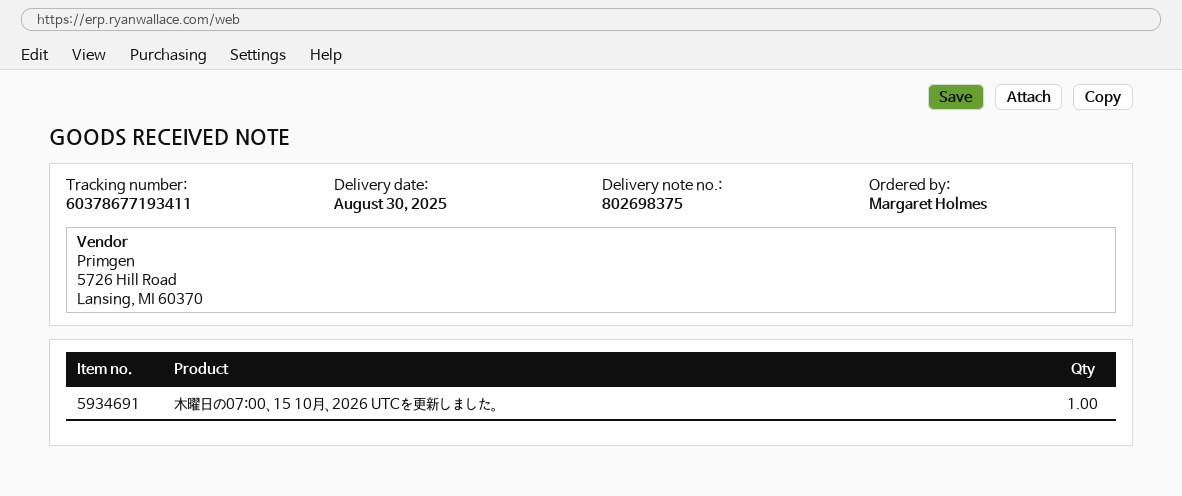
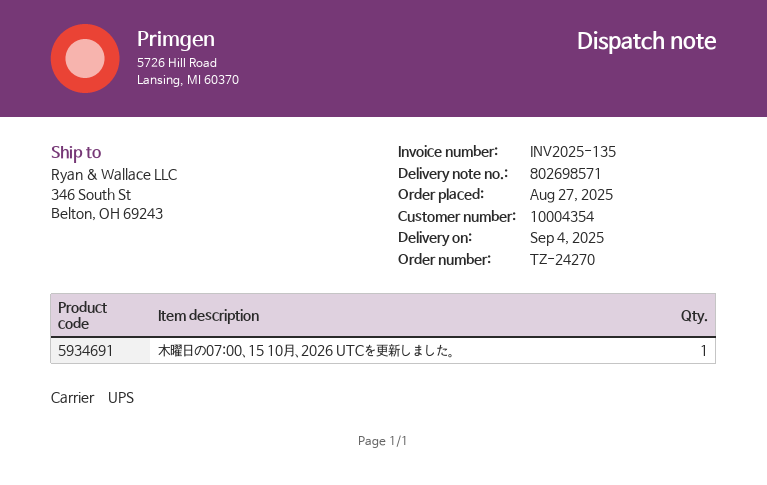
delivery note number: 802698375 -> 802698571
delivery date: 2025-08-30 -> 2025-09-04

